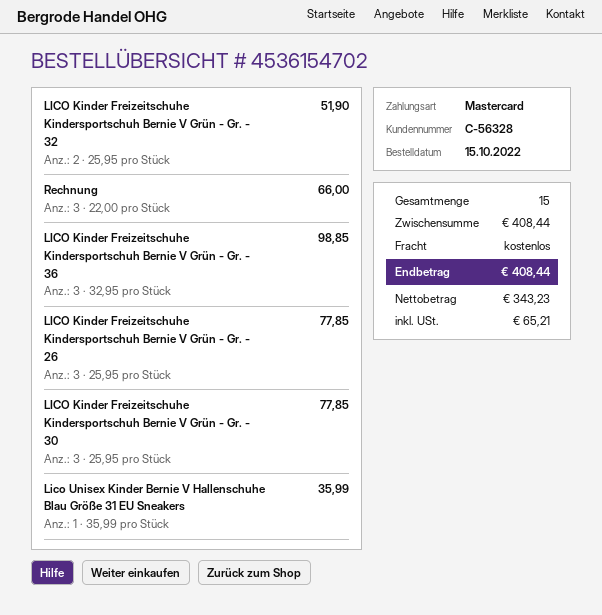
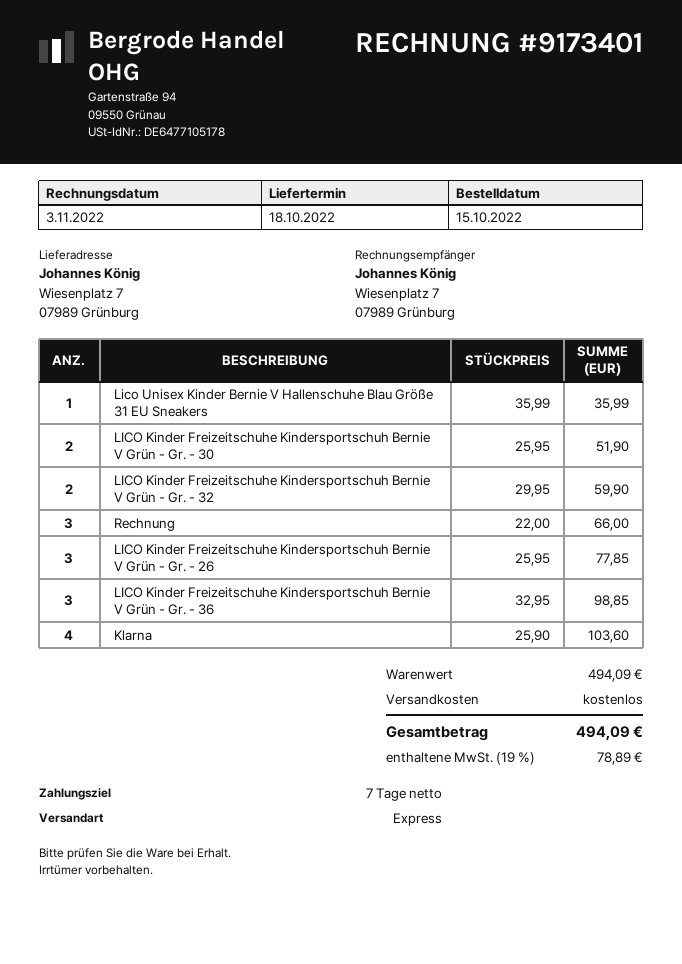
LICO Kinder Freizeitschuhe Kindersportschuh Bernie V Grün - Gr. - 32: 2 x 25.95 = 51.90 -> 2 x 29.95 = 59.90
LICO Kinder Freizeitschuhe Kindersportschuh Bernie V Grün - Gr. - 30: 3 x 25.95 = 77.85 -> 2 x 25.95 = 51.90
Klarna: none -> 4 x 25.90 = 103.60
subtotal: 408.44 -> 494.09
tax: 65.21 -> 78.89
total: 408.44 -> 494.09

